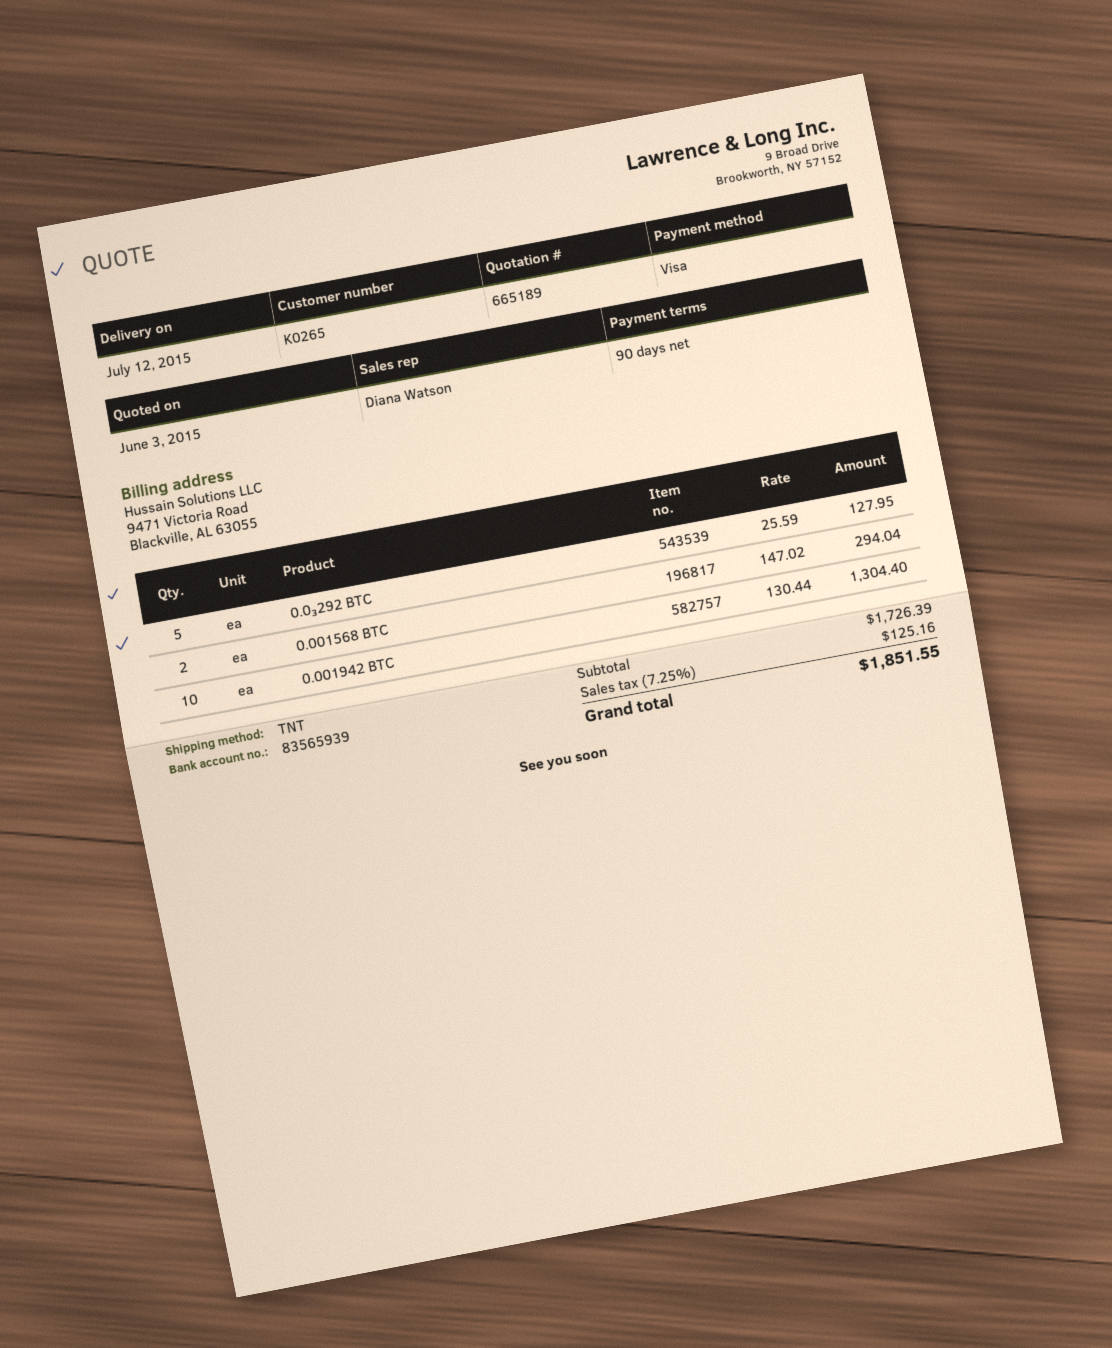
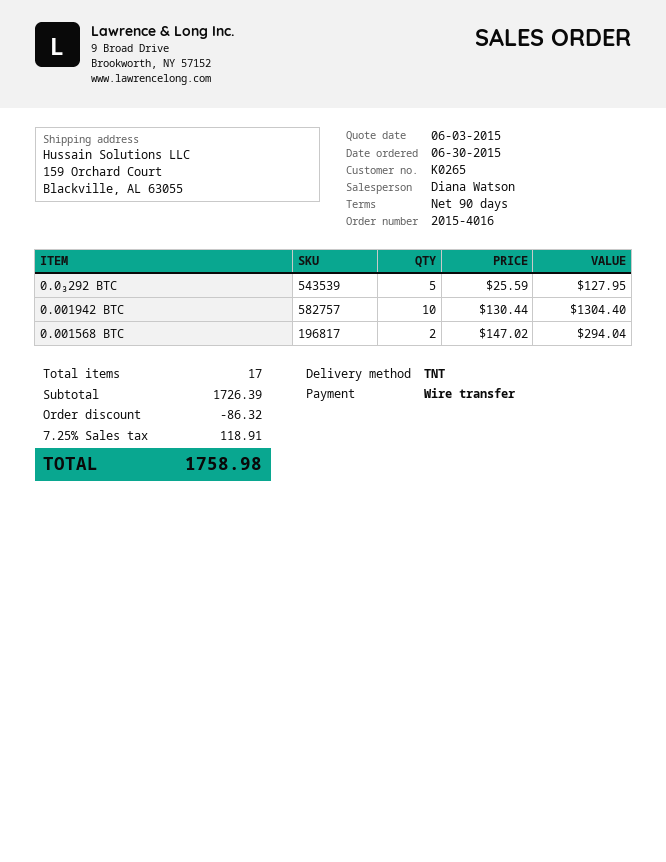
payment method: Visa -> bank transfer
discount: none -> 86.32
tax: 7.25% = 125.16 -> 7.25% = 118.91
total: 1851.55 -> 1758.98

